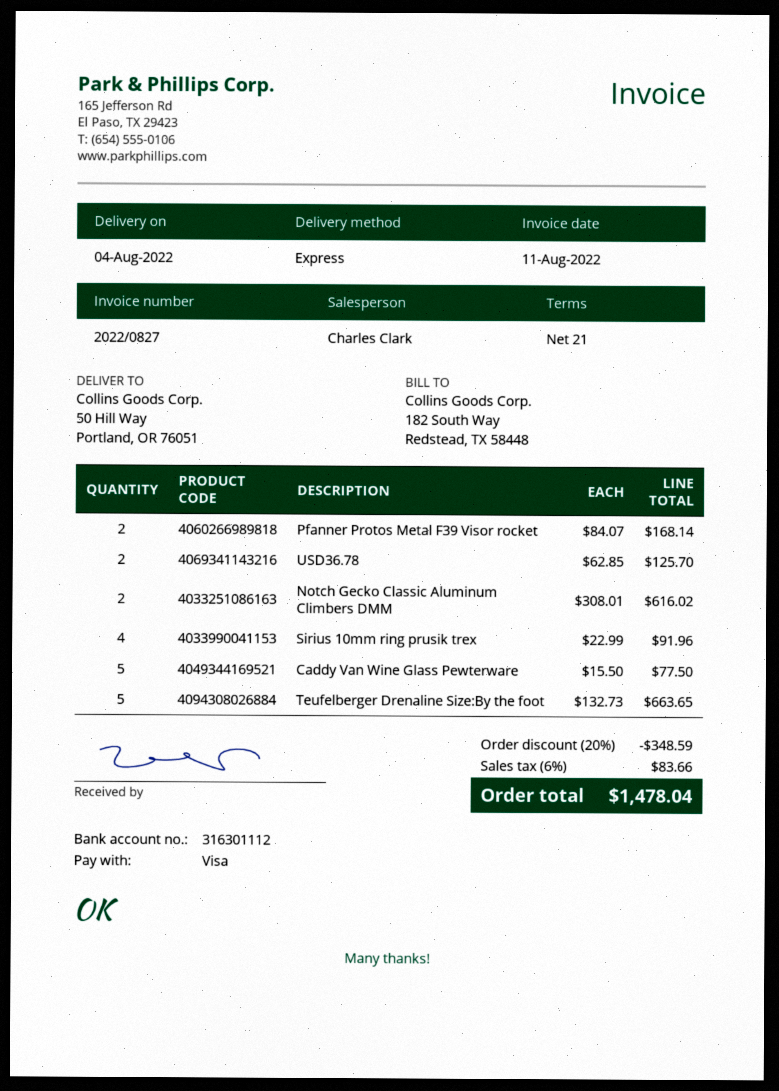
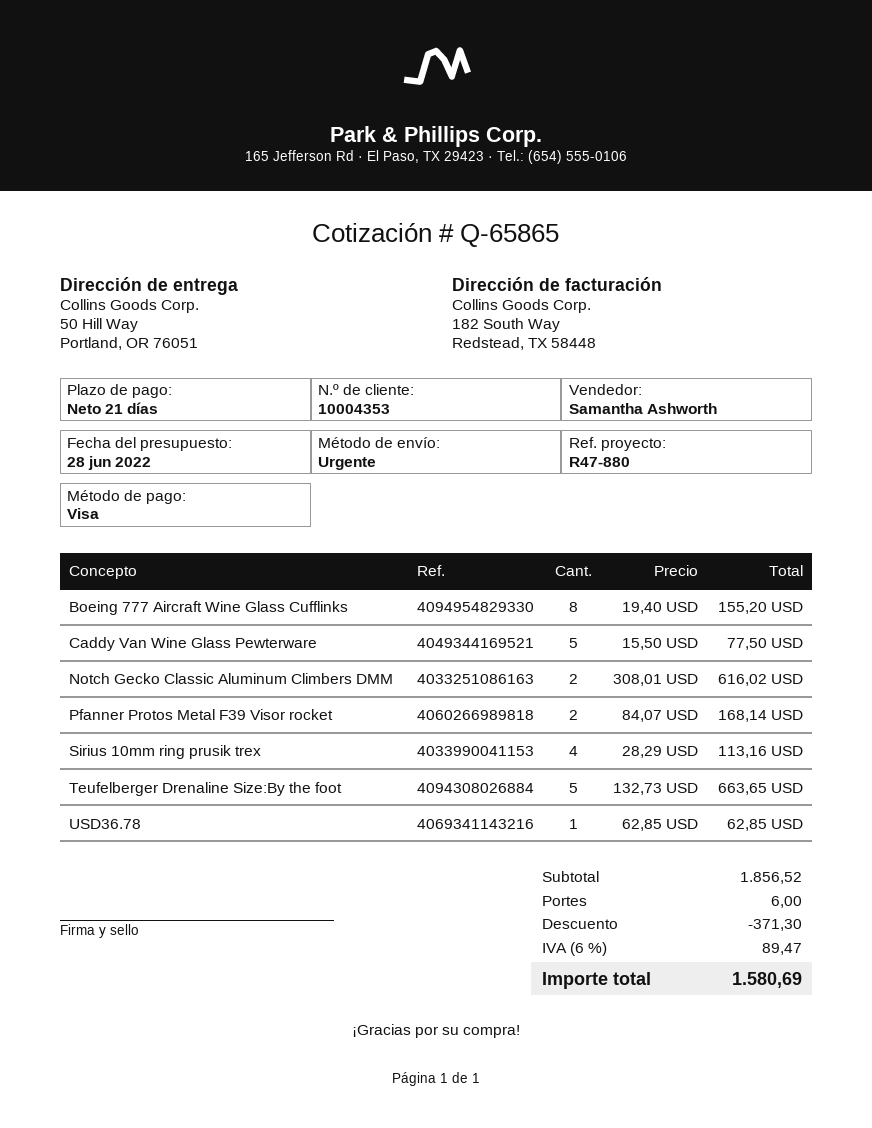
sales rep: Charles Clark -> Samantha Ashworth
USD36.78: 2 x 62.85 = 125.70 -> 1 x 62.85 = 62.85
Sirius 10mm ring prusik trex: 4 x 22.99 = 91.96 -> 4 x 28.29 = 113.16
Boeing 777 Aircraft Wine Glass Cufflinks: none -> 8 x 19.40 = 155.20
discount: 348.59 -> 371.30
shipping: none -> 6.00
tax: 6% = 83.66 -> 6% = 89.47
total: 1478.04 -> 1580.69

